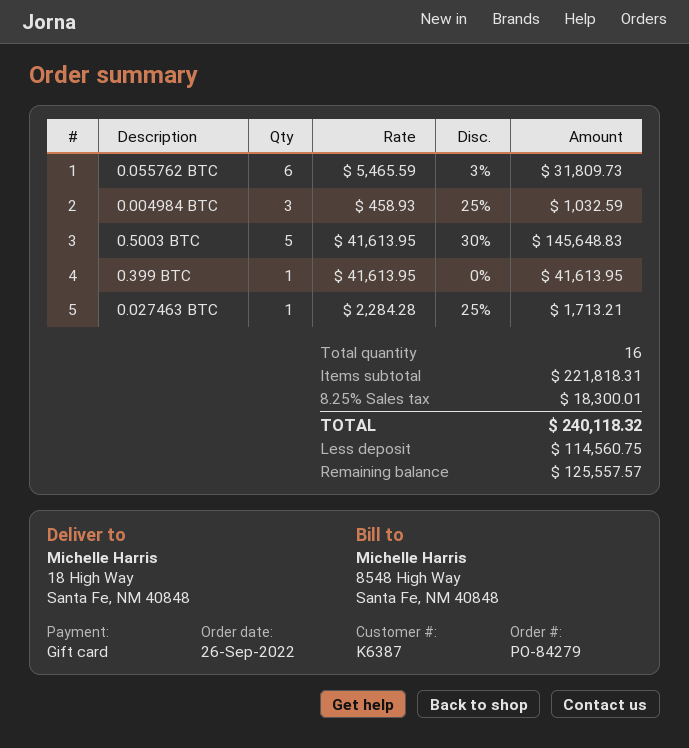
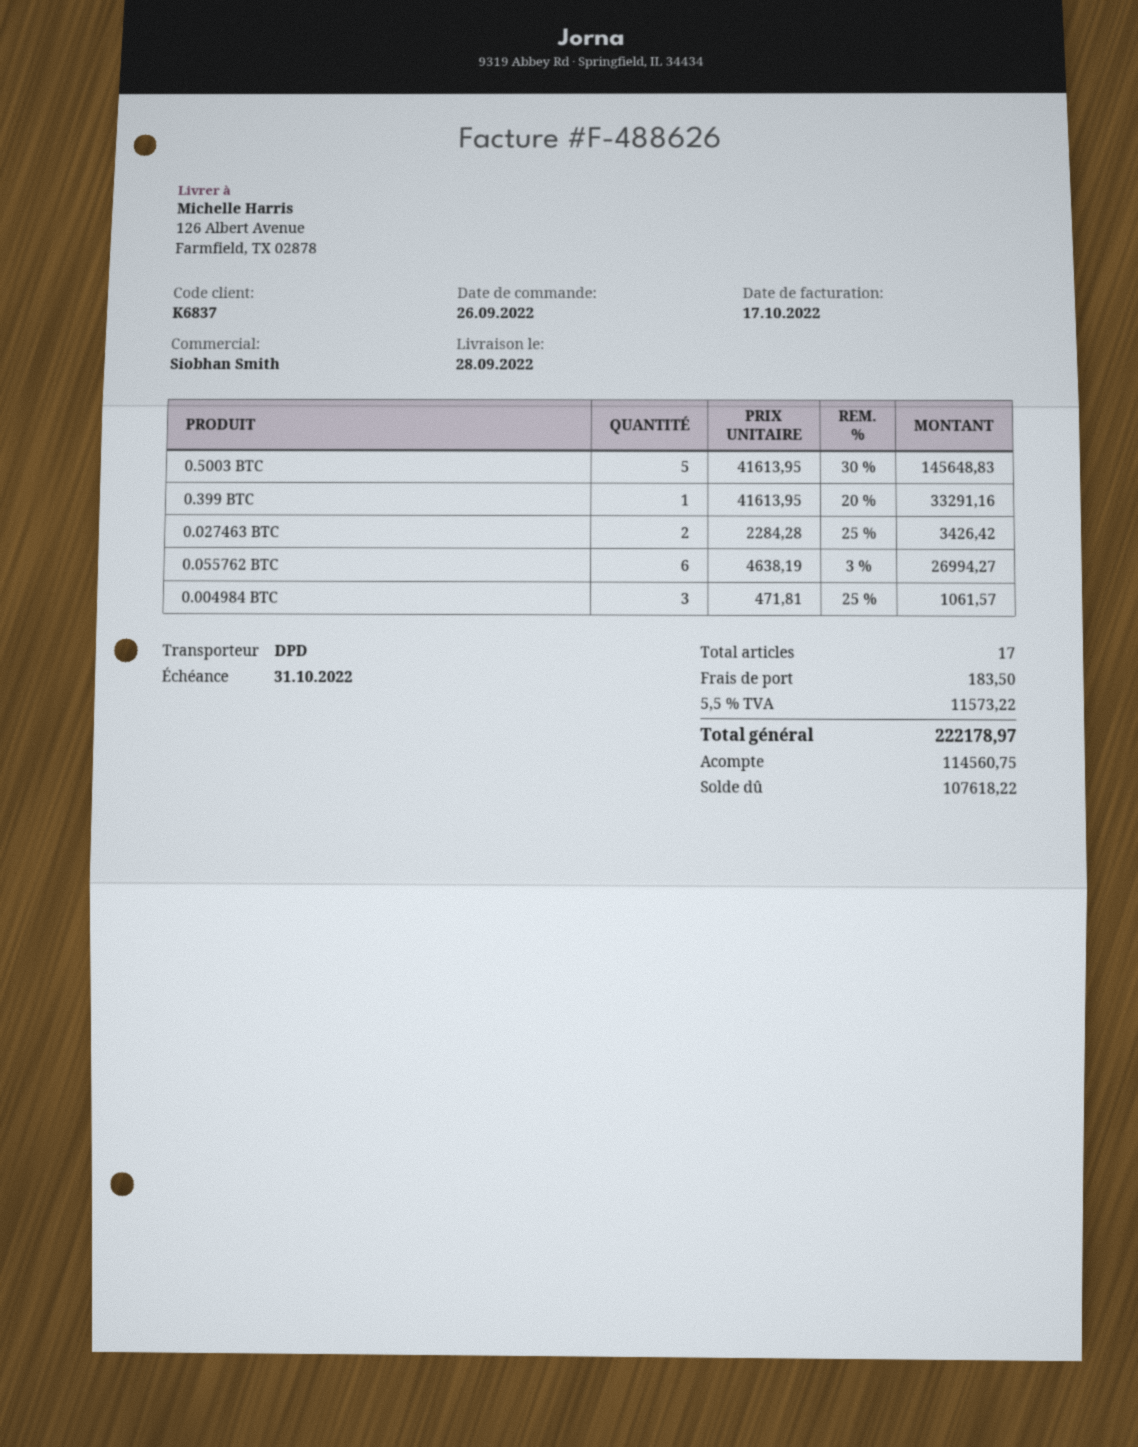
customer number: K6387 -> K6837
ship to: 18 High Way, Santa Fe, NM 40848 -> 126 Albert Avenue, Farmfield, TX 02878
0.055762 BTC: 6 x 5465.59 - 3% = 31809.73 -> 6 x 4638.19 - 3% = 26994.27
0.004984 BTC: 3 x 458.93 - 25% = 1032.59 -> 3 x 471.81 - 25% = 1061.57
0.399 BTC: 1 x 41613.95 = 41613.95 -> 1 x 41613.95 - 20% = 33291.16
0.027463 BTC: 1 x 2284.28 - 25% = 1713.21 -> 2 x 2284.28 - 25% = 3426.42
total quantity: 16 -> 17
shipping: none -> 183.50
tax: 8.25% = 18300.01 -> 5.5% = 11573.22
total: 240118.32 -> 222178.97
balance: 125557.57 -> 107618.22

